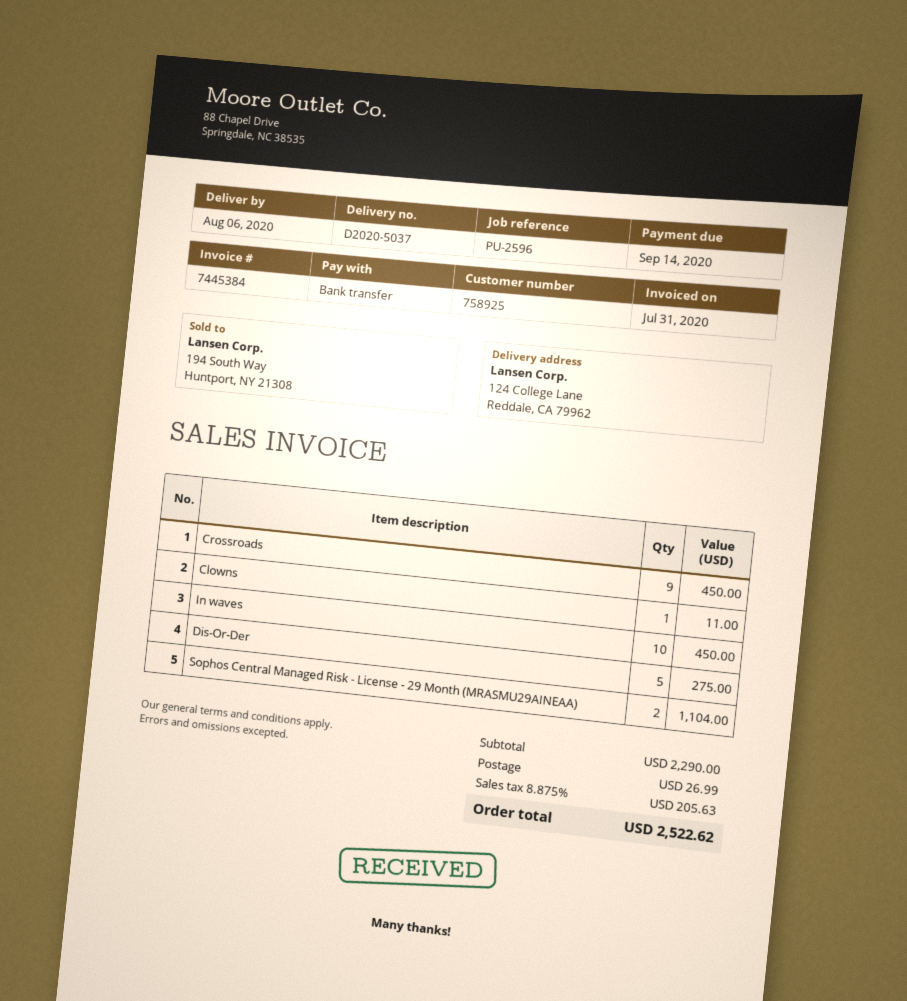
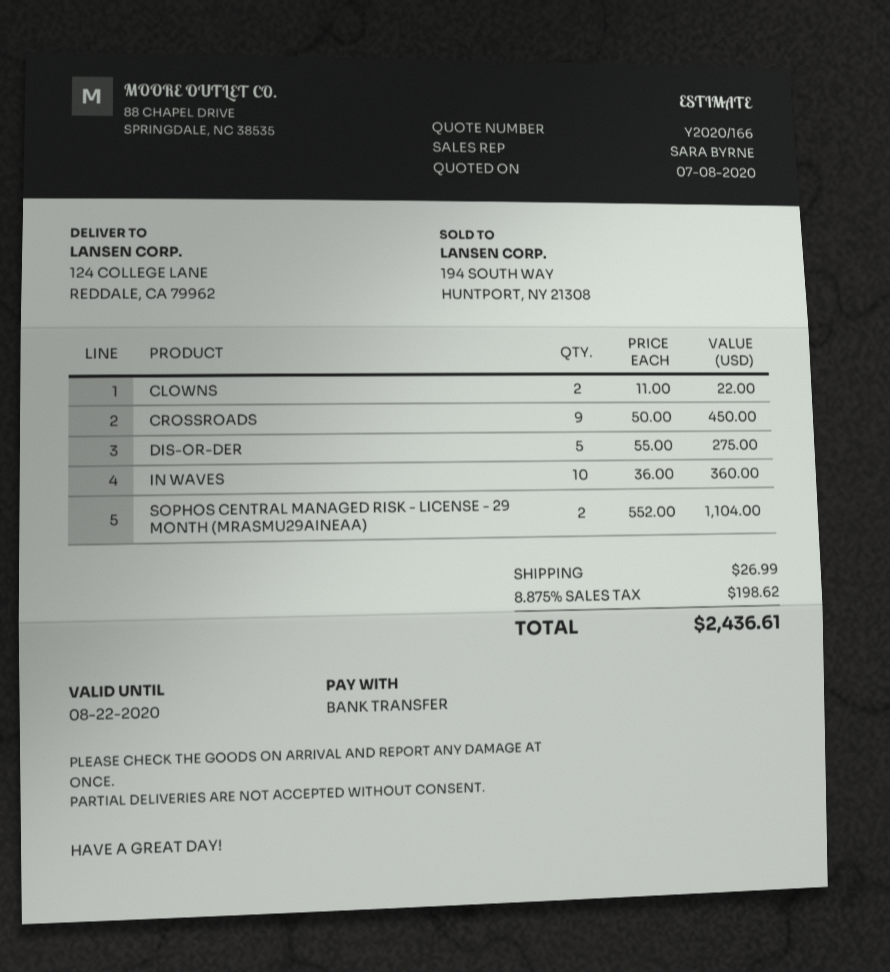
Clowns: 1 for 11.00 -> 2 for 22.00
In waves: 10 for 450.00 -> 10 for 360.00
tax: 8.875% = 205.63 -> 8.875% = 198.62
total: 2522.62 -> 2436.61

